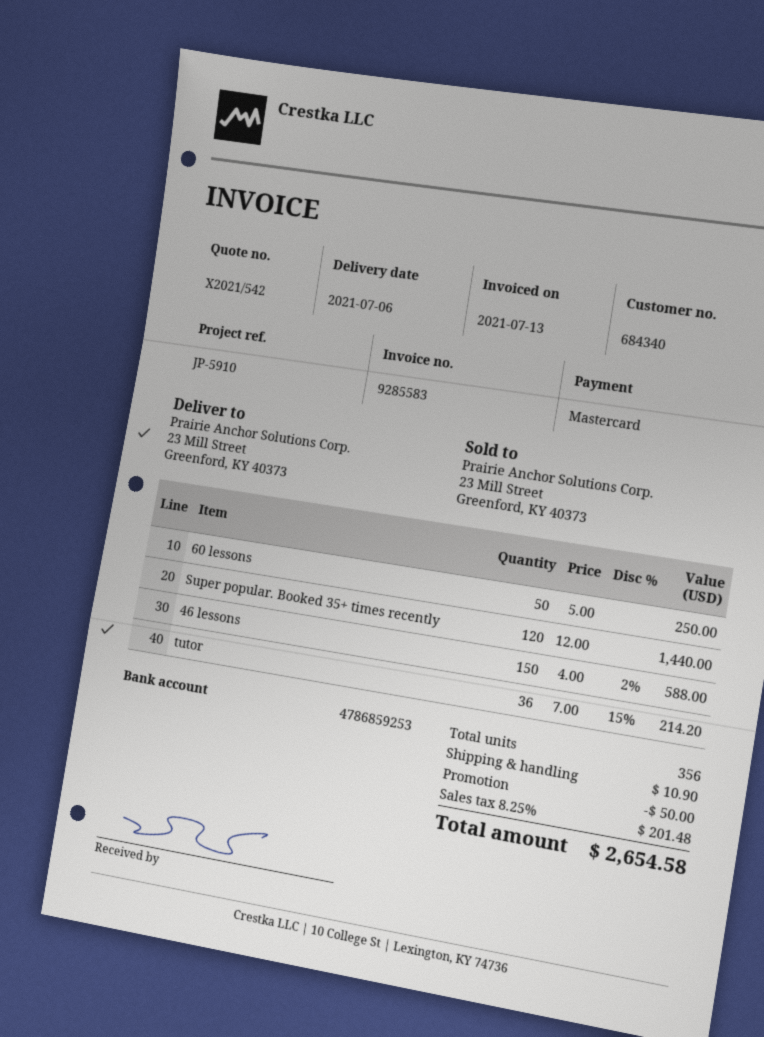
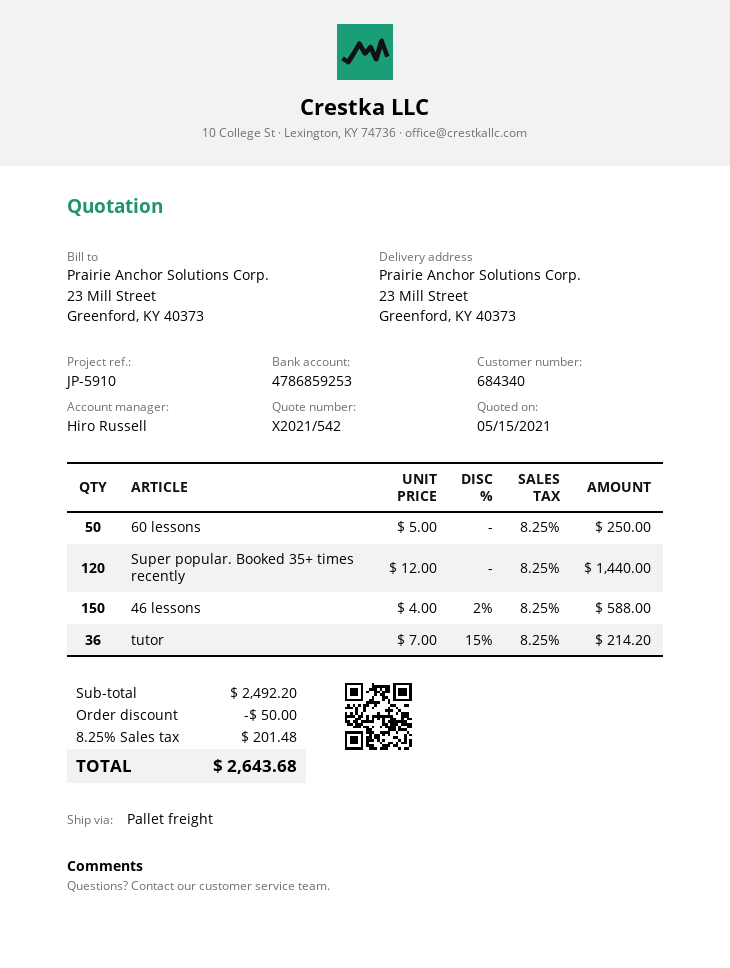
shipping: 10.90 -> none
total: 2654.58 -> 2643.68

